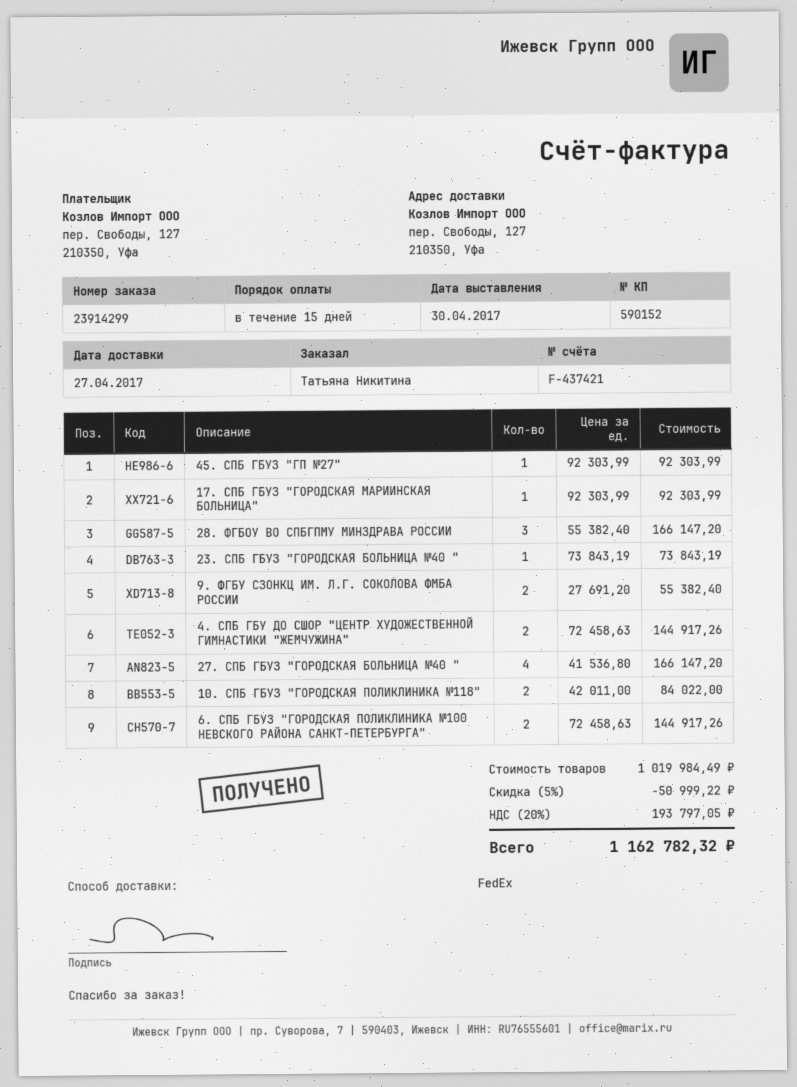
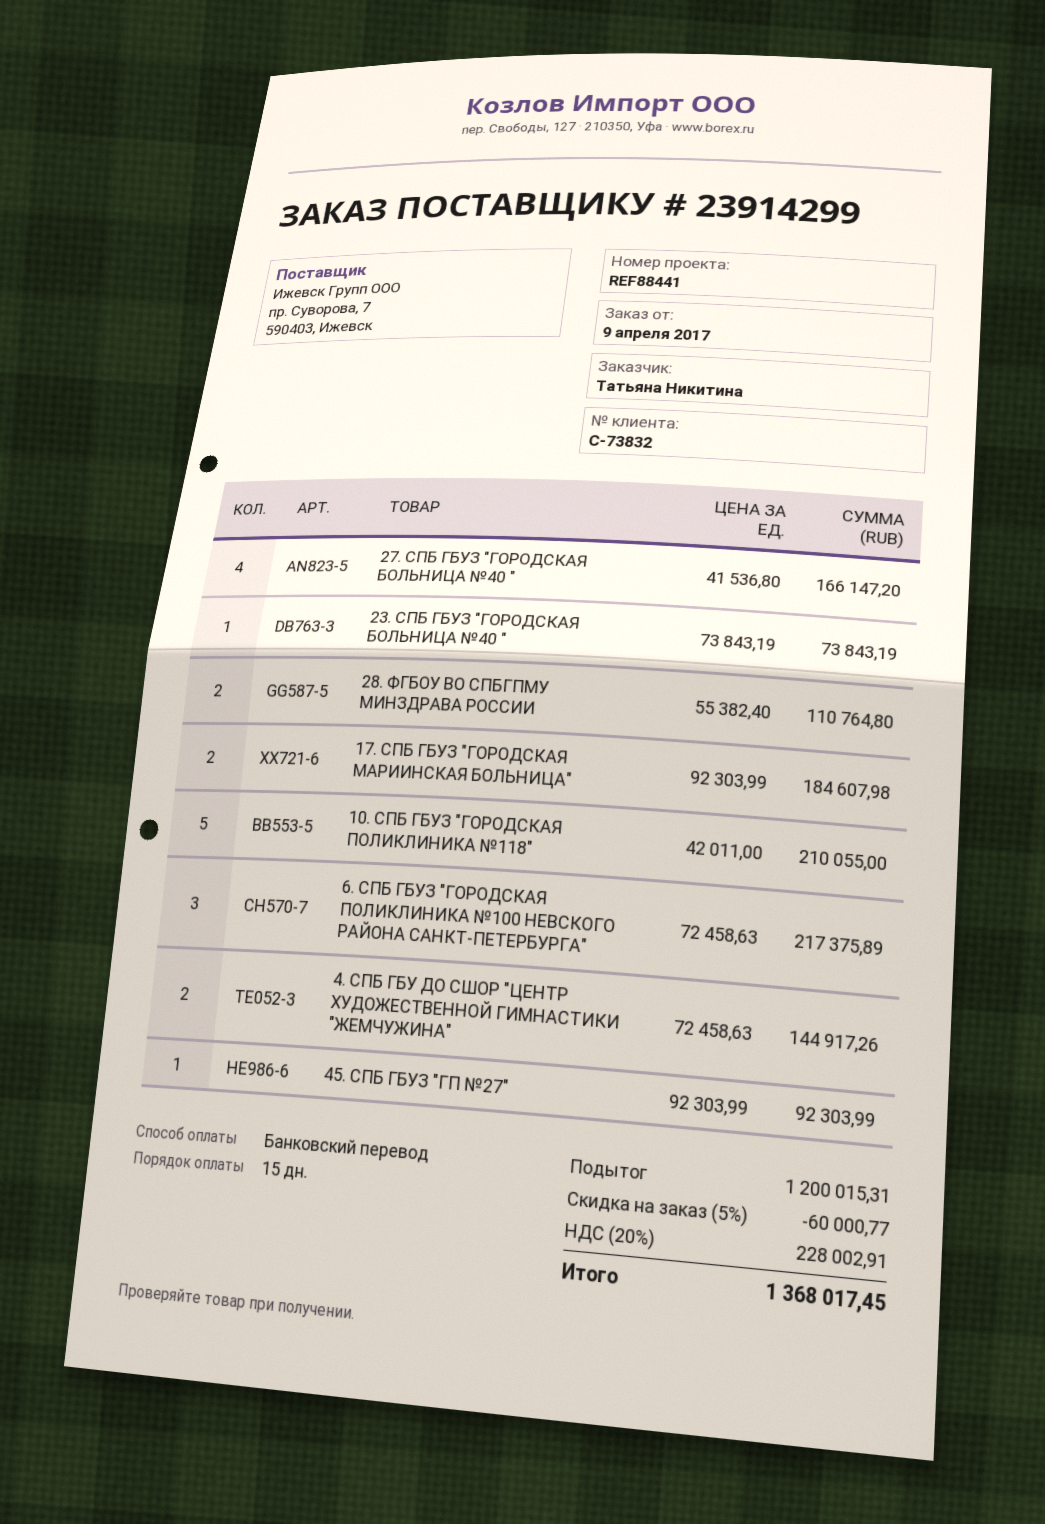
17. СПБ ГБУЗ "ГОРОДСКАЯ МАРИИНСКАЯ БОЛЬНИЦА": 1 x 92303.99 = 92303.99 -> 2 x 92303.99 = 184607.98
28. ФГБОУ ВО СПБГПМУ МИНЗДРАВА РОССИИ: 3 x 55382.40 = 166147.20 -> 2 x 55382.40 = 110764.80
9. ФГБУ СЗОНКЦ ИМ. Л.Г. СОКОЛОВА ФМБА РОССИИ: 2 x 27691.20 = 55382.40 -> none
10. СПБ ГБУЗ "ГОРОДСКАЯ ПОЛИКЛИНИКА №118": 2 x 42011.00 = 84022.00 -> 5 x 42011.00 = 210055.00
6. СПБ ГБУЗ "ГОРОДСКАЯ ПОЛИКЛИНИКА №100 НЕВСКОГО РАЙОНА САНКТ-ПЕТЕРБУРГА": 2 x 72458.63 = 144917.26 -> 3 x 72458.63 = 217375.89
subtotal: 1019984.49 -> 1200015.31
discount: 5% = 50999.22 -> 5% = 60000.77
tax: 20% = 193797.05 -> 20% = 228002.91
total: 1162782.32 -> 1368017.45

